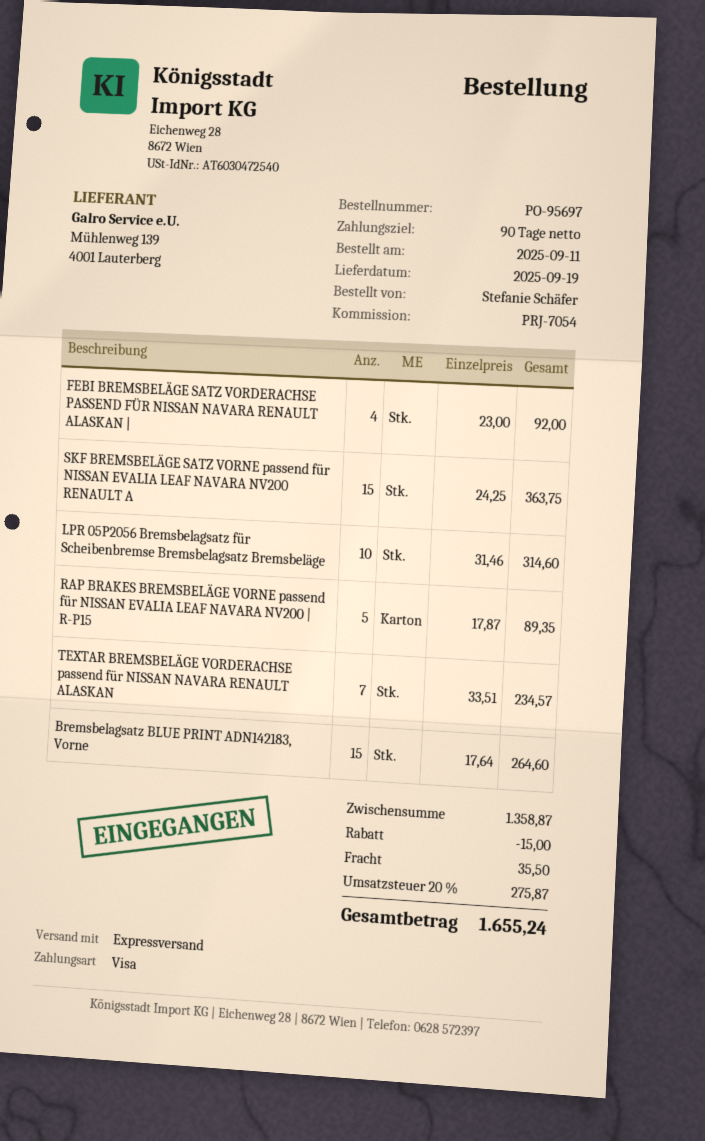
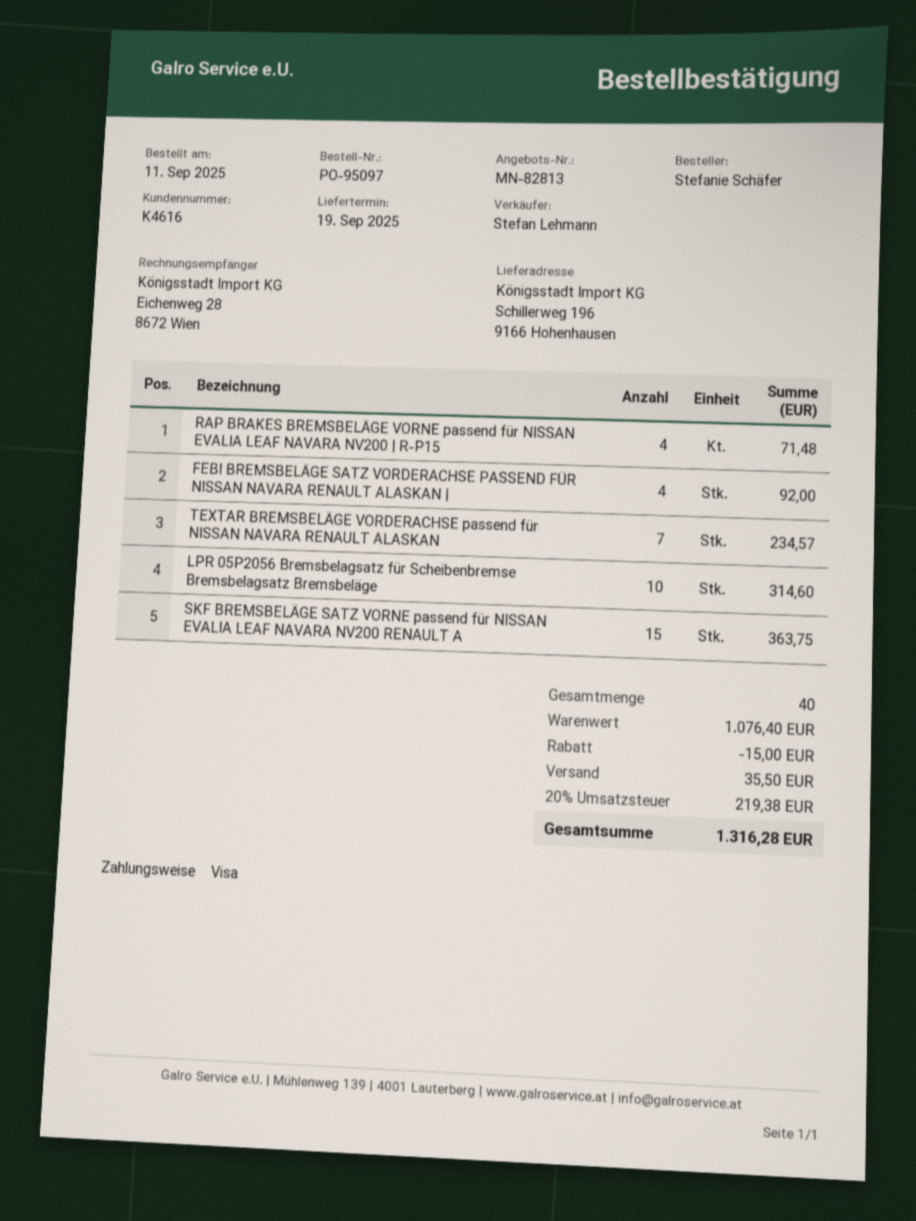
order number: PO-95697 -> PO-95097
RAP BRAKES BREMSBELÄGE VORNE passend für NISSAN EVALIA LEAF NAVARA NV200 | R-P15: 5 for 89.35 -> 4 for 71.48
Bremsbelagsatz BLUE PRINT ADN142183, Vorne: 15 for 264.60 -> none
subtotal: 1358.87 -> 1076.40
tax: 20% = 275.87 -> 20% = 219.38
total: 1655.24 -> 1316.28

